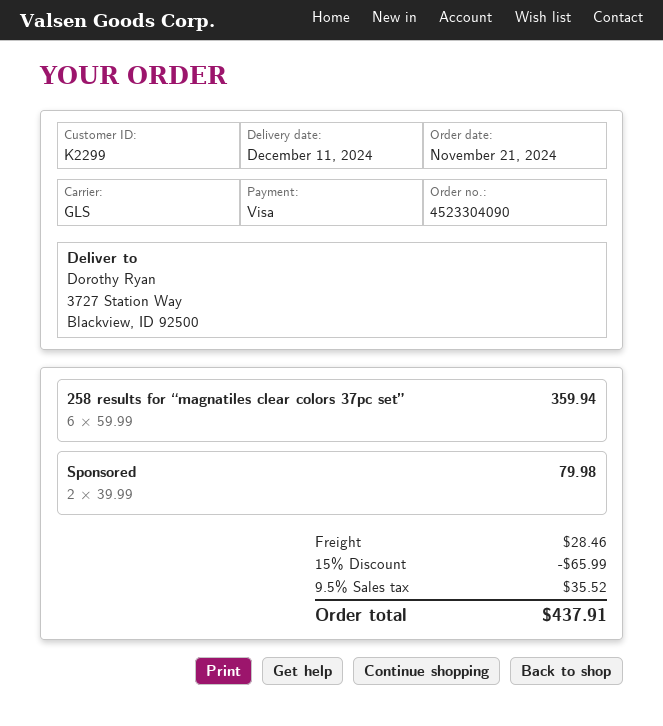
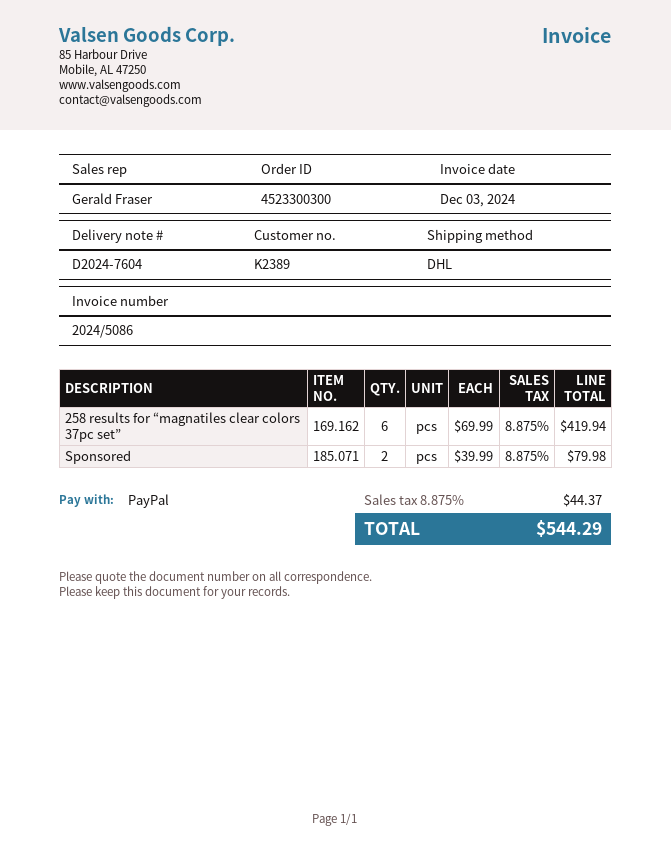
order number: 4523304090 -> 4523300300
customer number: K2299 -> K2389
payment method: Visa -> PayPal
shipping method: GLS -> DHL
258 results for “magnatiles clear colors 37pc set”: 6 x 59.99 = 359.94 -> 6 x 69.99 = 419.94
discount: 15% = 65.99 -> none
shipping: 28.46 -> none
tax: 9.5% = 35.52 -> 8.875% = 44.37
total: 437.91 -> 544.29

